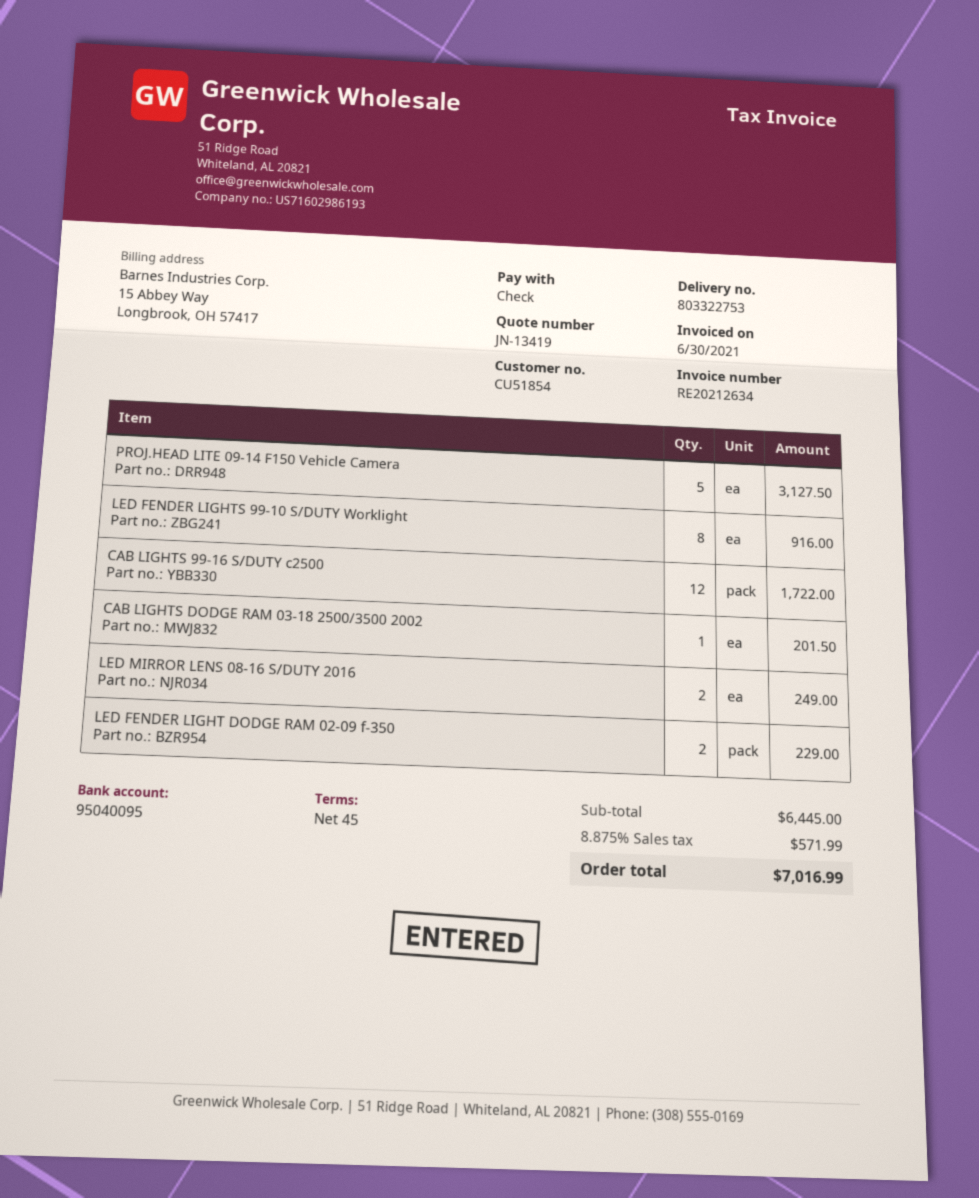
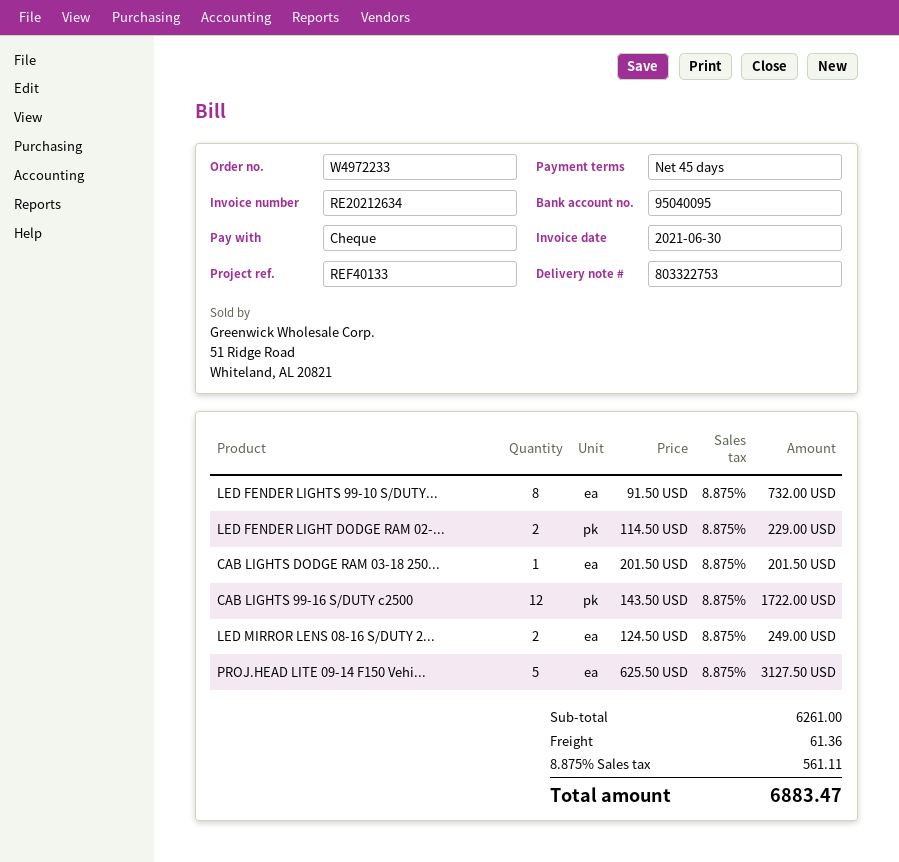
LED FENDER LIGHTS 99-10 S/DUTY Worklight: 8 for 916.00 -> 8 for 732.00
subtotal: 6445.00 -> 6261.00
shipping: none -> 61.36
tax: 8.875% = 571.99 -> 8.875% = 561.11
total: 7016.99 -> 6883.47

